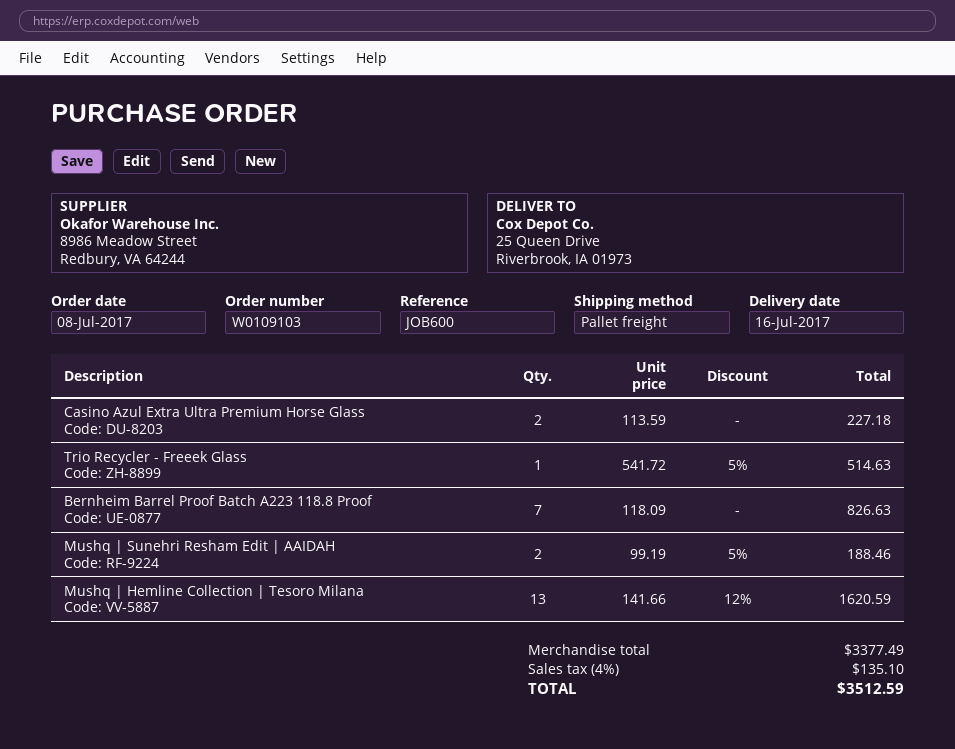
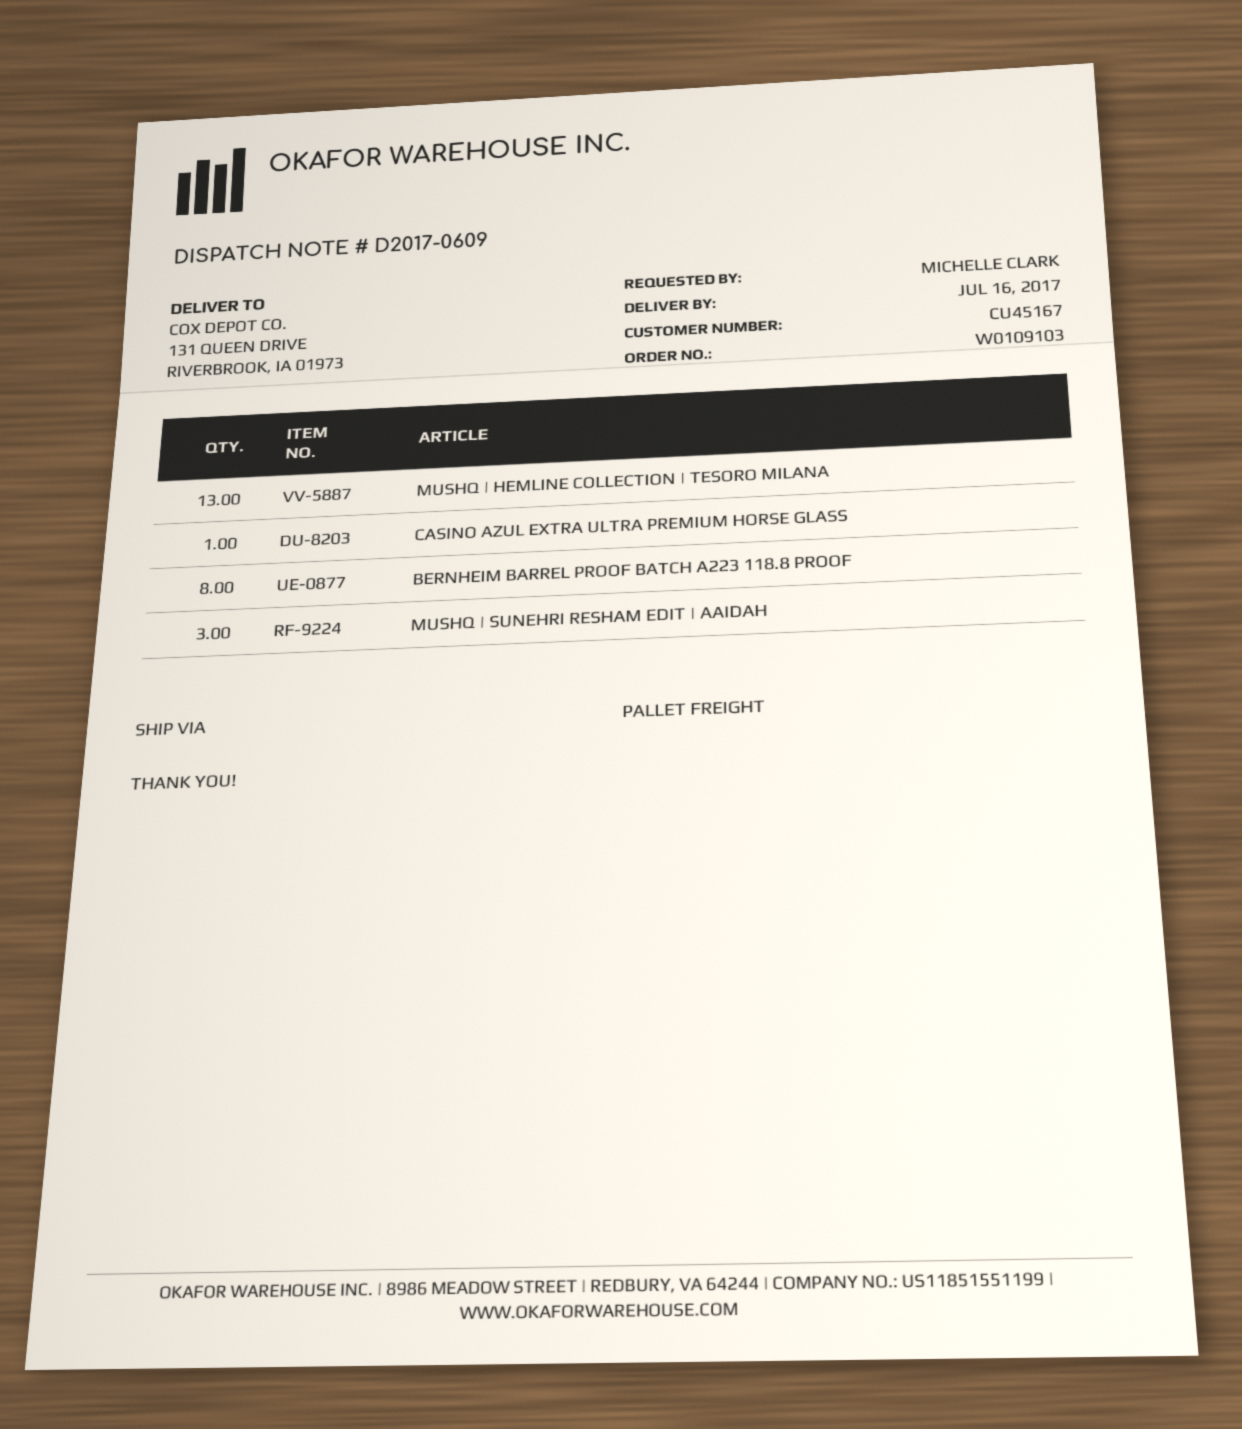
ship to: 25 Queen Drive, Riverbrook, IA 01973 -> 131 QUEEN DRIVE, RIVERBROOK, IA 01973
Casino Azul Extra Ultra Premium Horse Glass: 2 -> 1
Trio Recycler - Freeek Glass: 1 -> none
Bernheim Barrel Proof Batch A223 118.8 Proof: 7 -> 8
Mushq | Sunehri Resham Edit | AAIDAH: 2 -> 3

